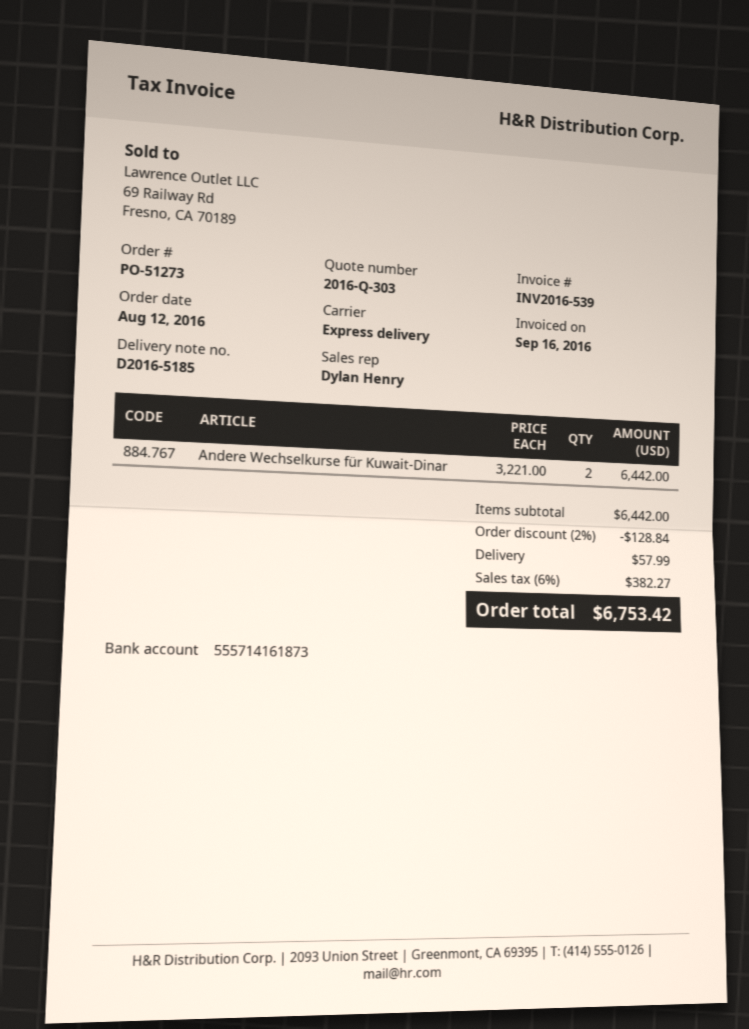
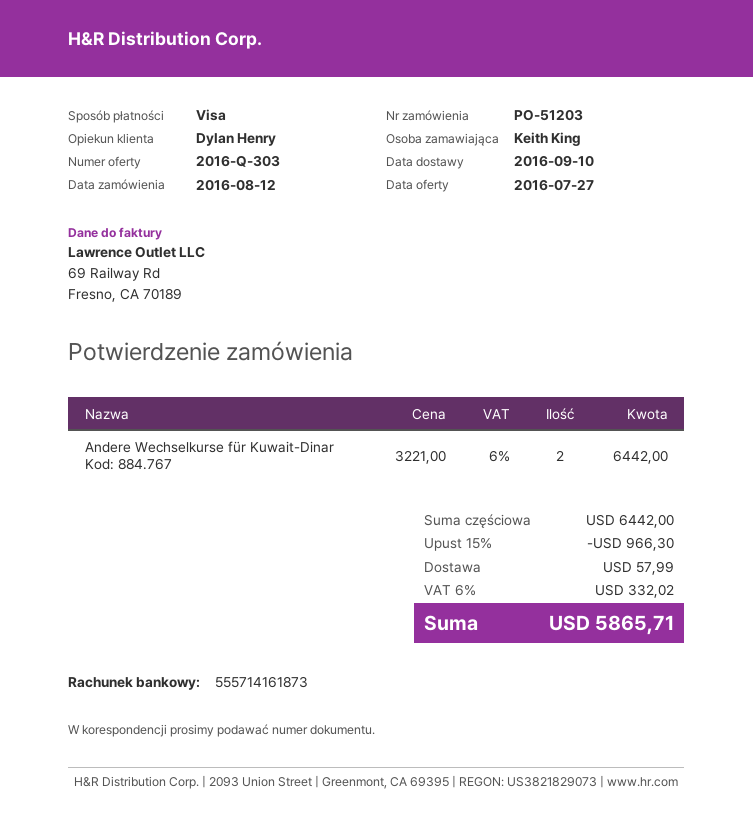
order number: PO-51273 -> PO-51203
discount: 2% = 128.84 -> 15% = 966.30
tax: 6% = 382.27 -> 6% = 332.02
total: 6753.42 -> 5865.71

